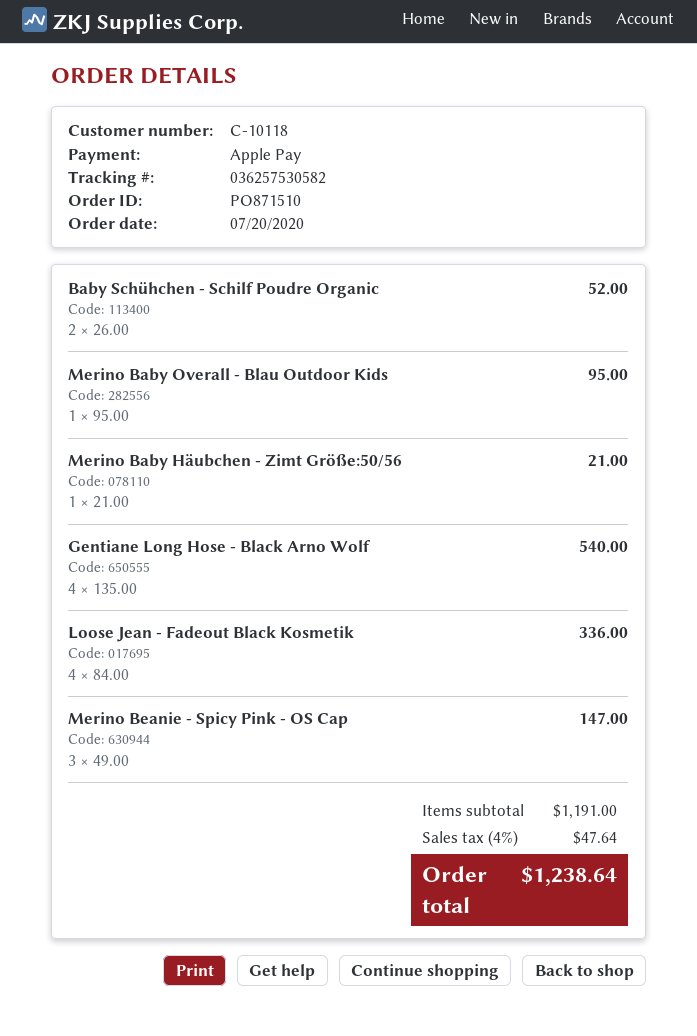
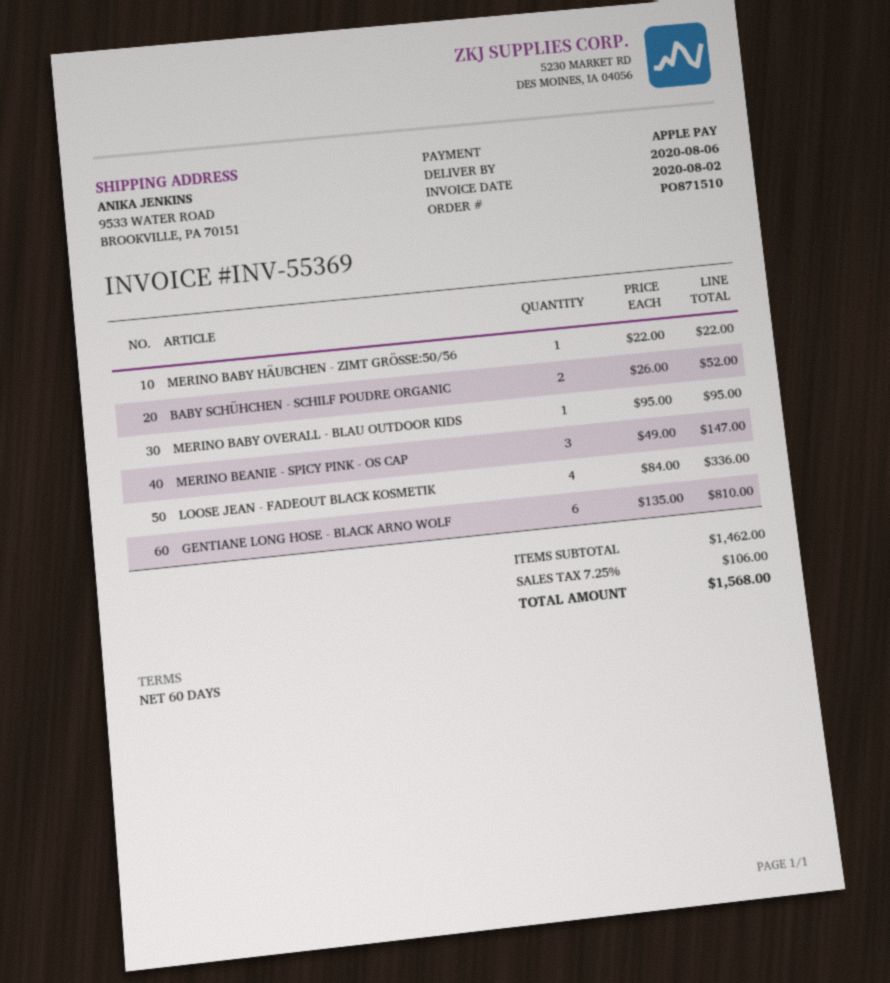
Merino Baby Häubchen - Zimt Größe:50/56: 1 x 21.00 = 21.00 -> 1 x 22.00 = 22.00
Gentiane Long Hose - Black Arno Wolf: 4 x 135.00 = 540.00 -> 6 x 135.00 = 810.00
subtotal: 1191.00 -> 1462.00
tax: 4% = 47.64 -> 7.25% = 106.00
total: 1238.64 -> 1568.00

